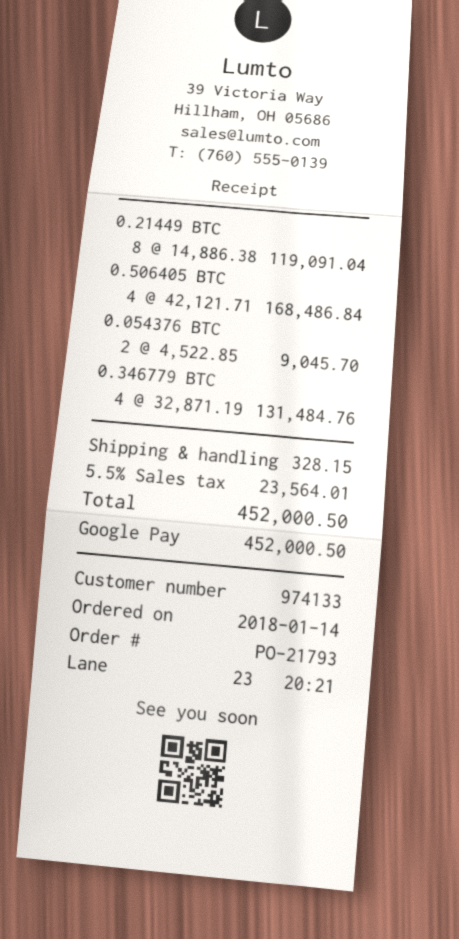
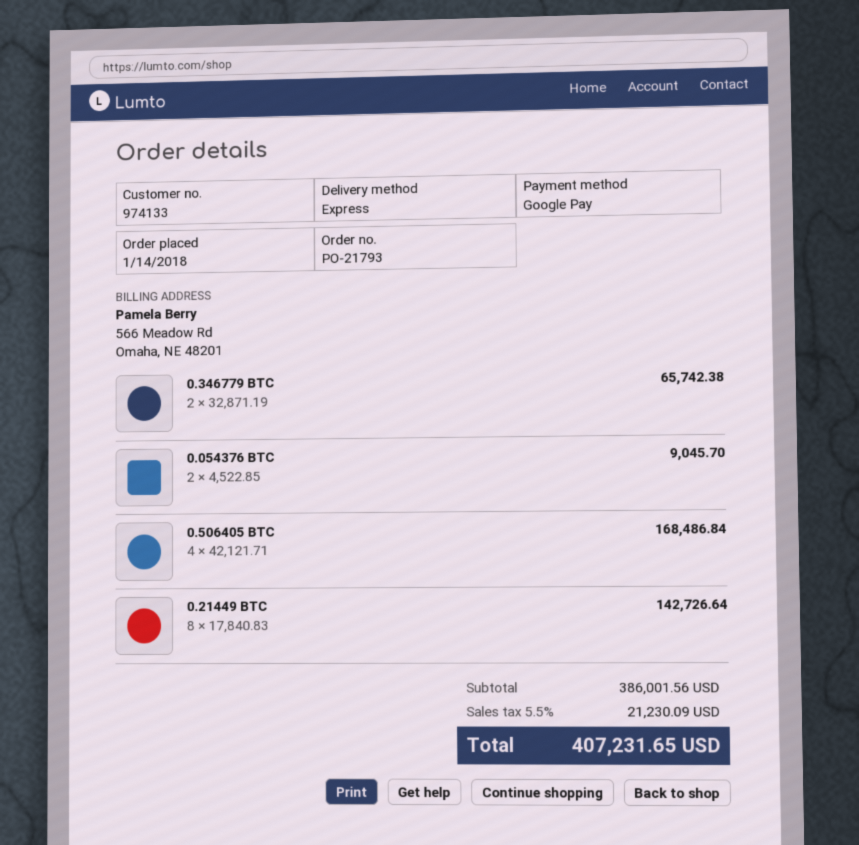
0.21449 BTC: 8 x 14886.38 = 119091.04 -> 8 x 17840.83 = 142726.64
0.346779 BTC: 4 x 32871.19 = 131484.76 -> 2 x 32871.19 = 65742.38
shipping: 328.15 -> none
tax: 5.5% = 23564.01 -> 5.5% = 21230.09
total: 452000.50 -> 407231.65

